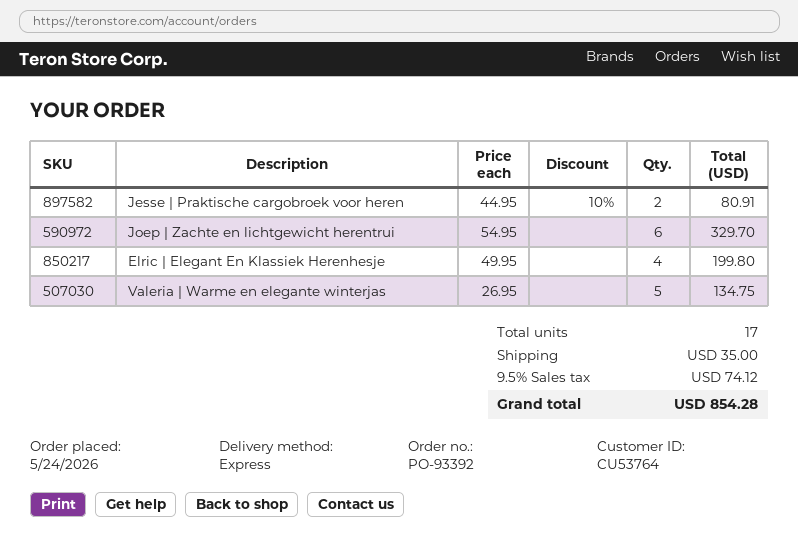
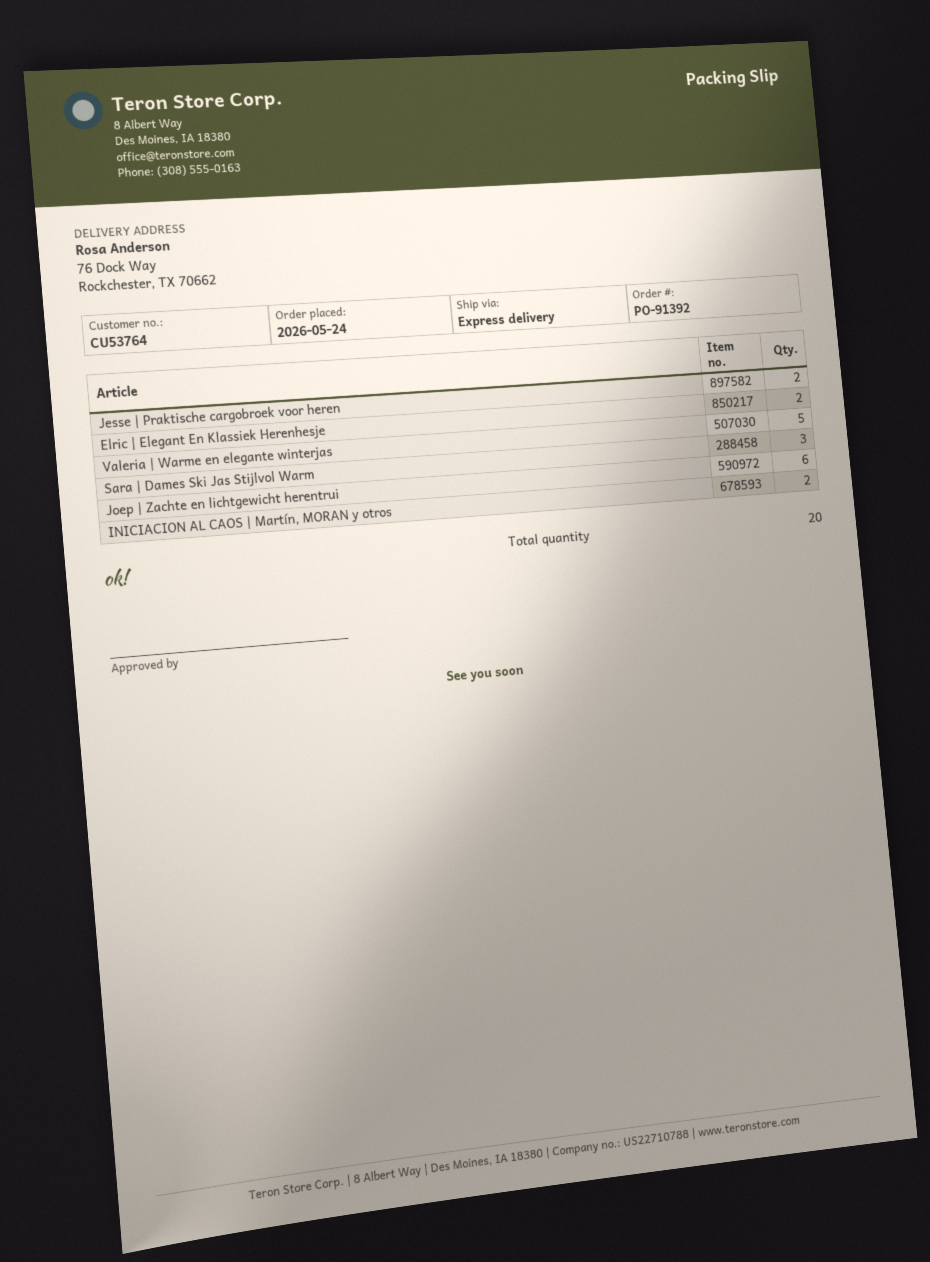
order number: PO-93392 -> PO-91392
Elric | Elegant En Klassiek Herenhesje: 4 -> 2
Sara | Dames Ski Jas Stijlvol Warm: none -> 3
INICIACION AL CAOS | Martín, MORAN y otros: none -> 2
total quantity: 17 -> 20

